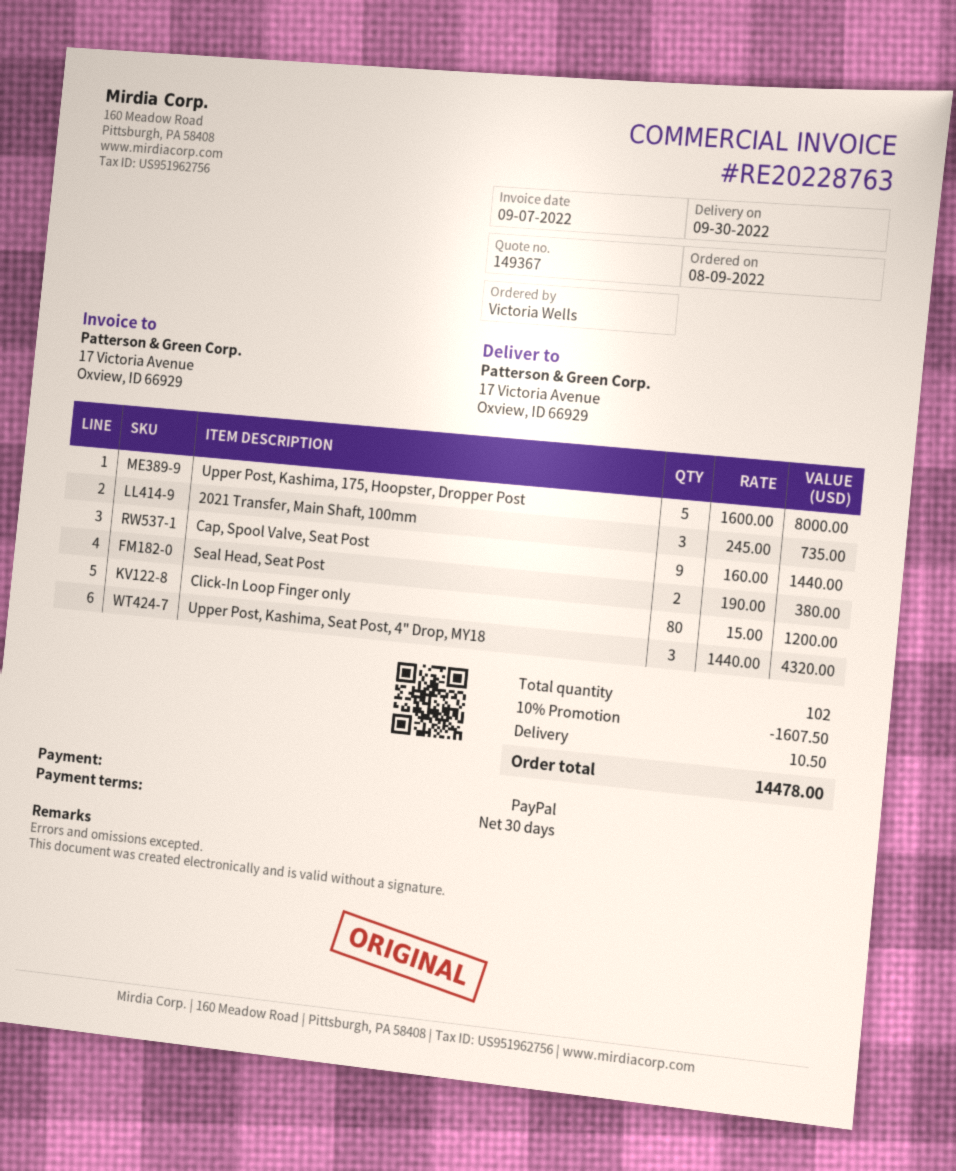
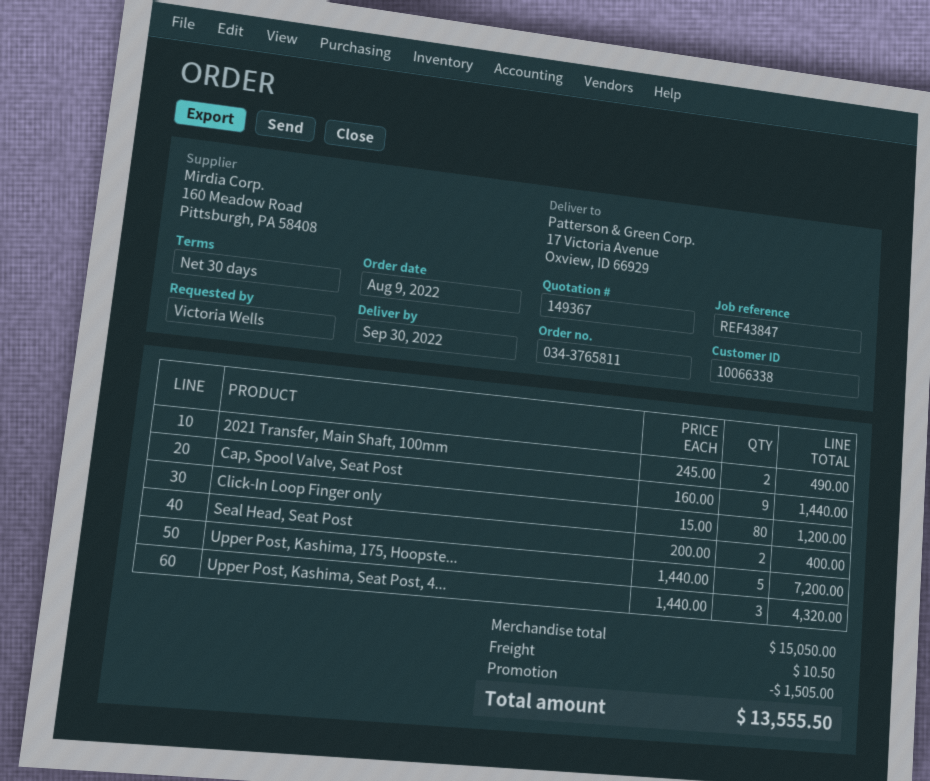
Upper Post, Kashima, 175, Hoopster, Dropper Post: 5 x 1600.00 = 8000.00 -> 5 x 1440.00 = 7200.00
2021 Transfer, Main Shaft, 100mm: 3 x 245.00 = 735.00 -> 2 x 245.00 = 490.00
Seal Head, Seat Post: 2 x 190.00 = 380.00 -> 2 x 200.00 = 400.00
discount: 1607.50 -> 1505.00
total: 14478.00 -> 13555.50

